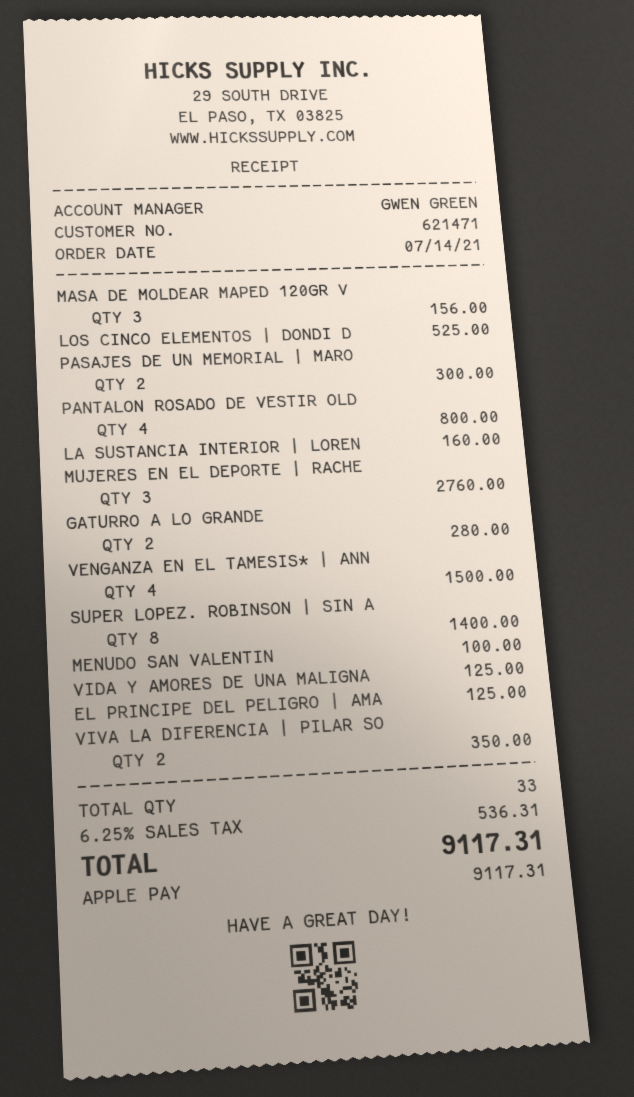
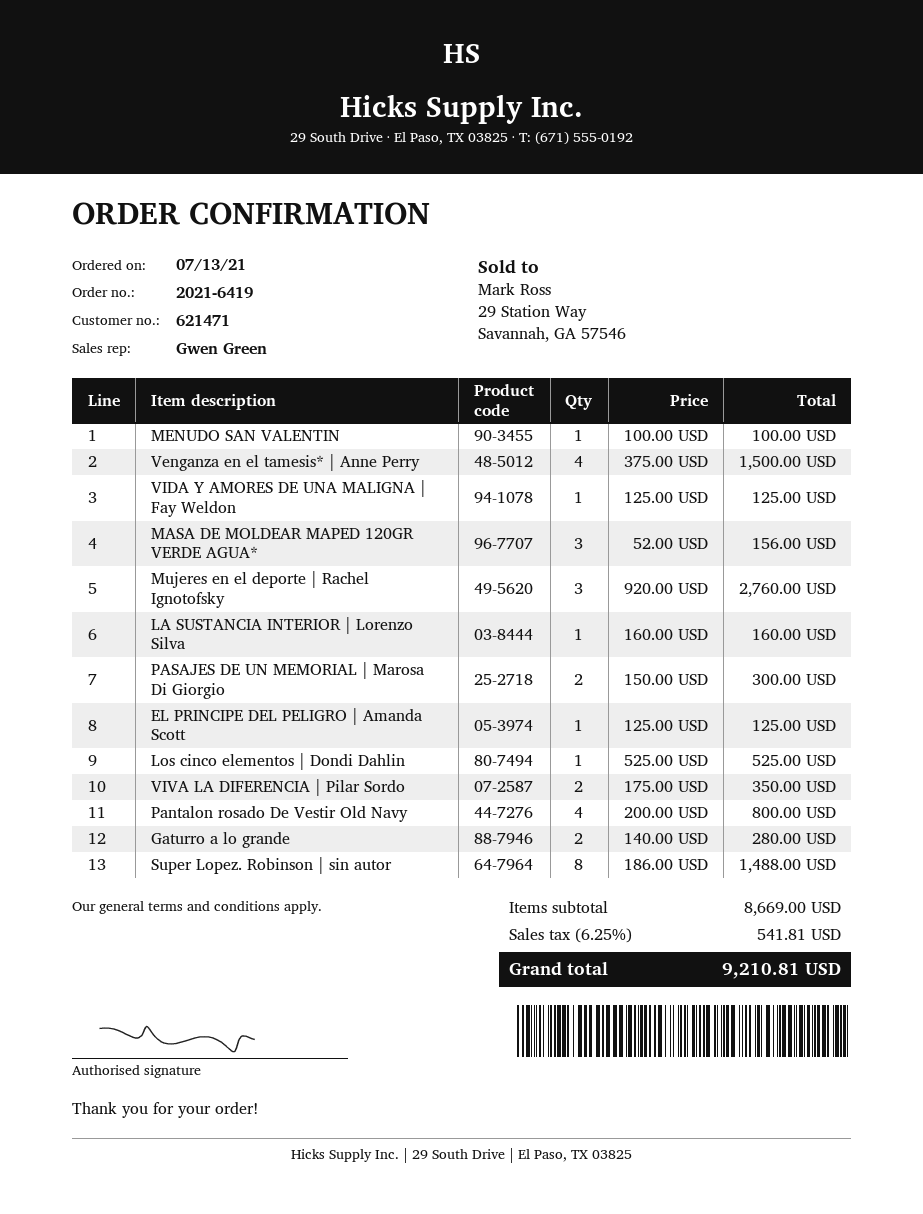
order date: 2021-07-14 -> 2021-07-13
SUPER LOPEZ. ROBINSON | SIN A: 8 for 1400.00 -> 8 for 1488.00
tax: 6.25% = 536.31 -> 6.25% = 541.81
total: 9117.31 -> 9210.81

